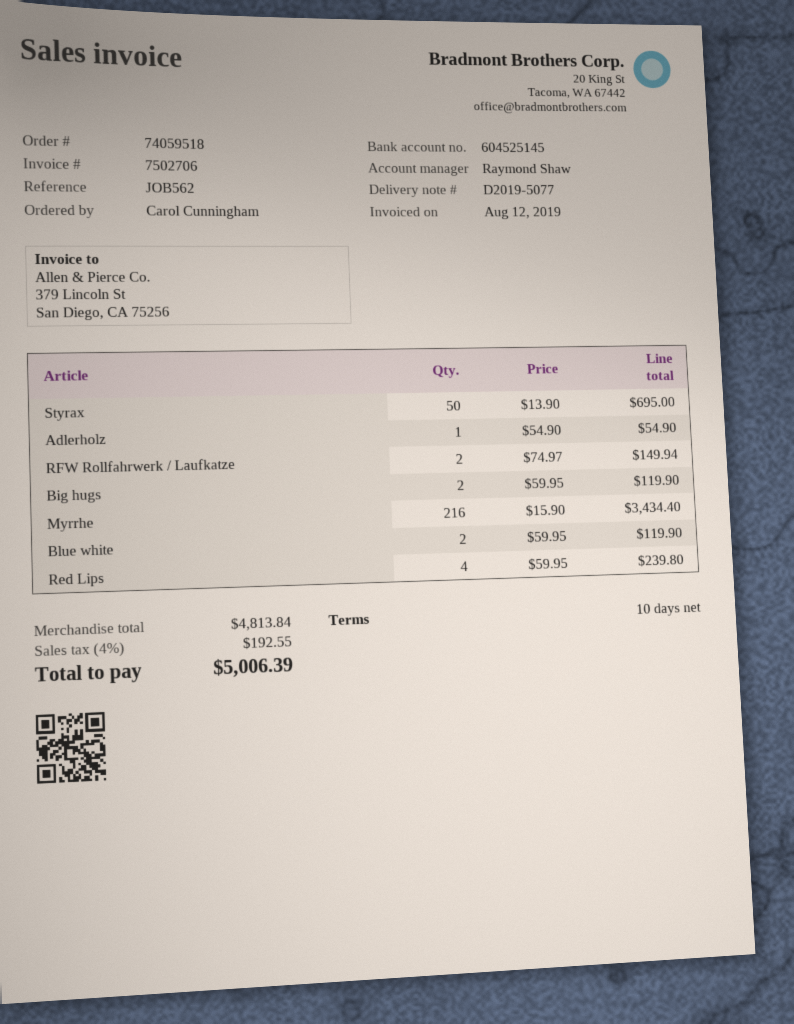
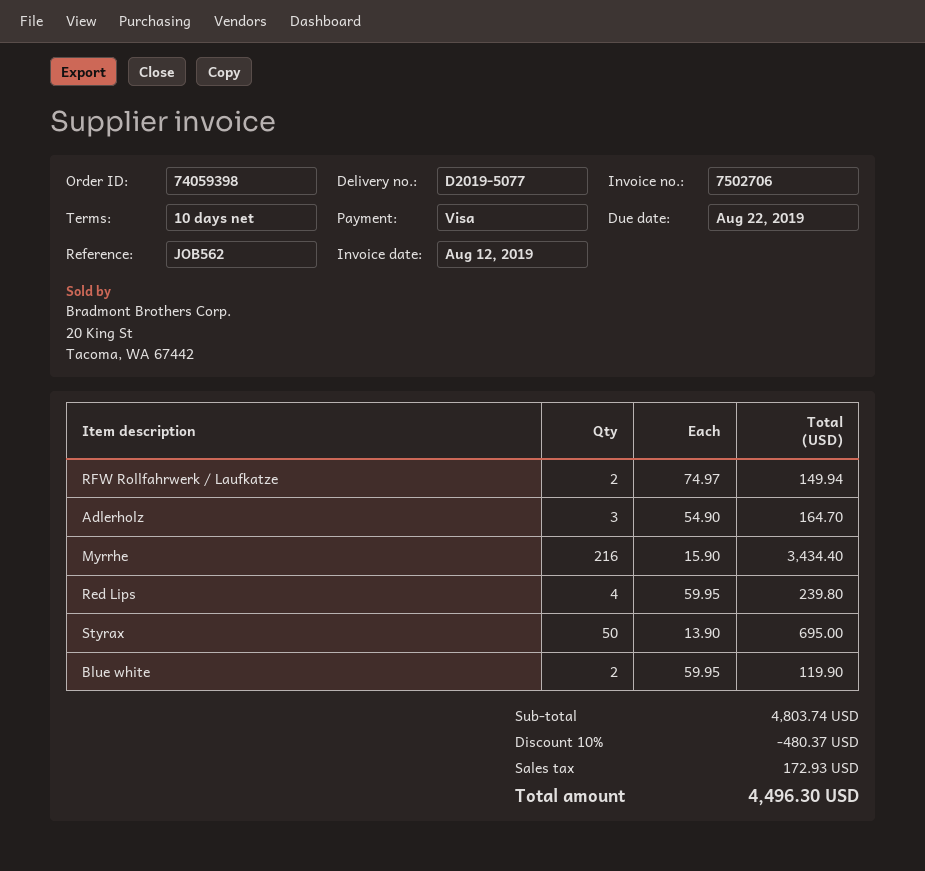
order number: 74059518 -> 74059398
Adlerholz: 1 x 54.90 = 54.90 -> 3 x 54.90 = 164.70
Big hugs: 2 x 59.95 = 119.90 -> none
subtotal: 4813.84 -> 4803.74
discount: none -> 10% = 480.37
tax: 192.55 -> 172.93
total: 5006.39 -> 4496.30

